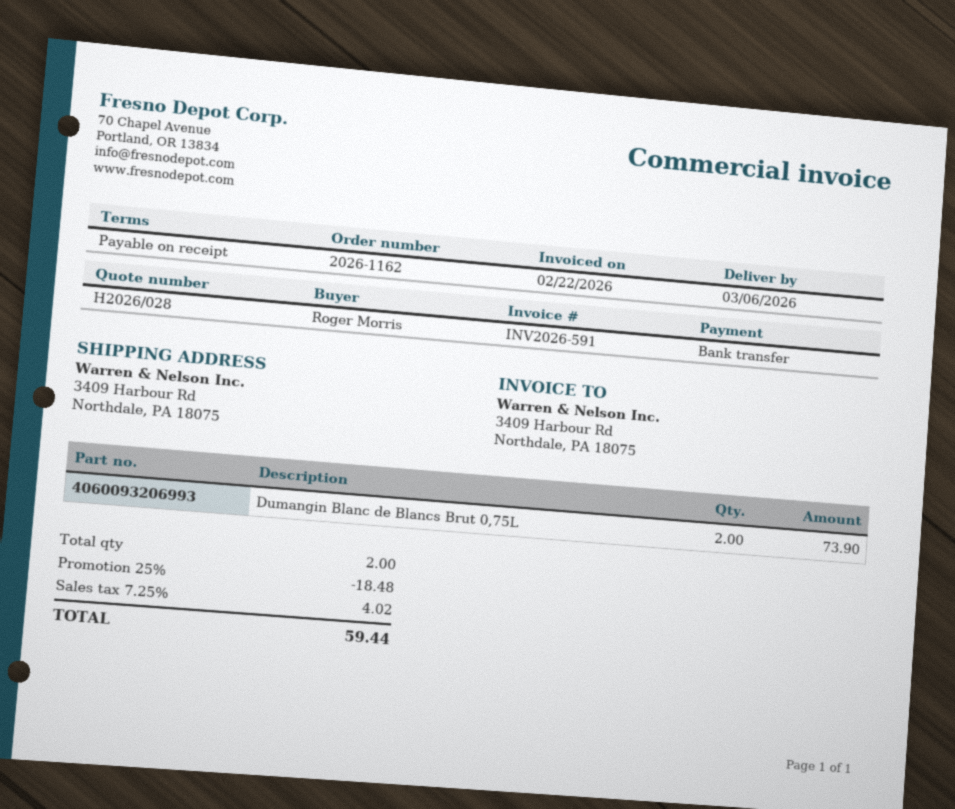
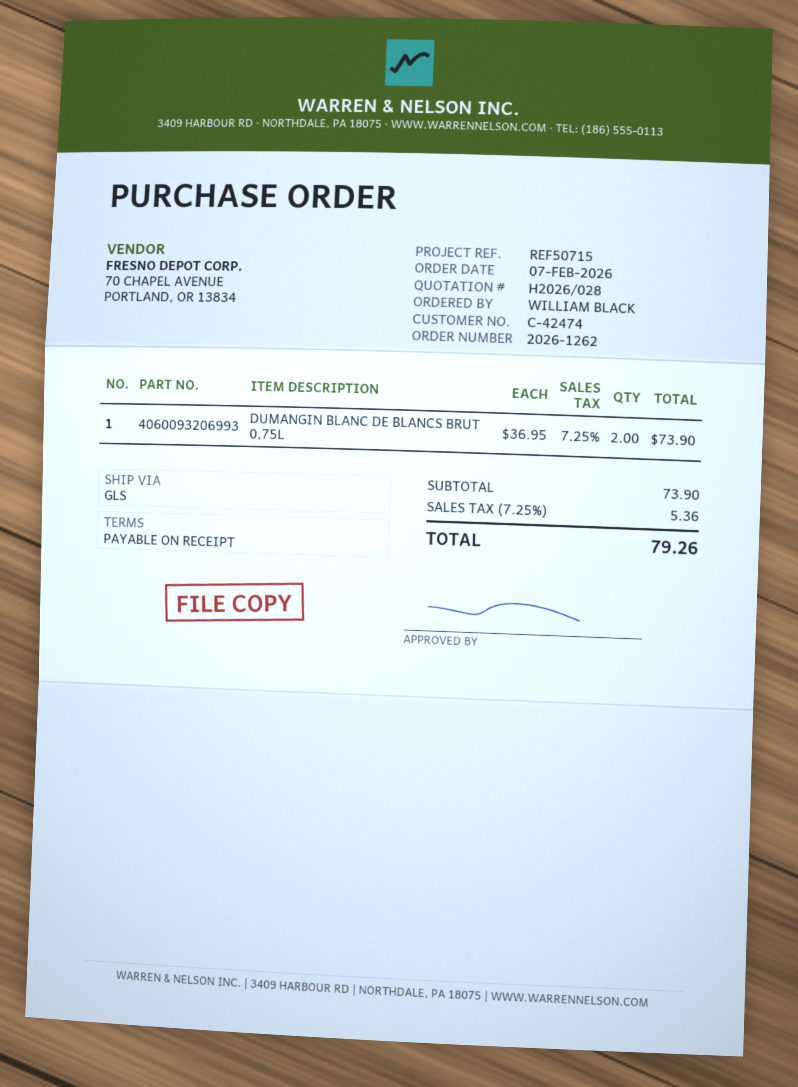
order number: 2026-1162 -> 2026-1262
ordered by: Roger Morris -> WILLIAM BLACK
discount: 25% = 18.48 -> none
tax: 7.25% = 4.02 -> 7.25% = 5.36
total: 59.44 -> 79.26

